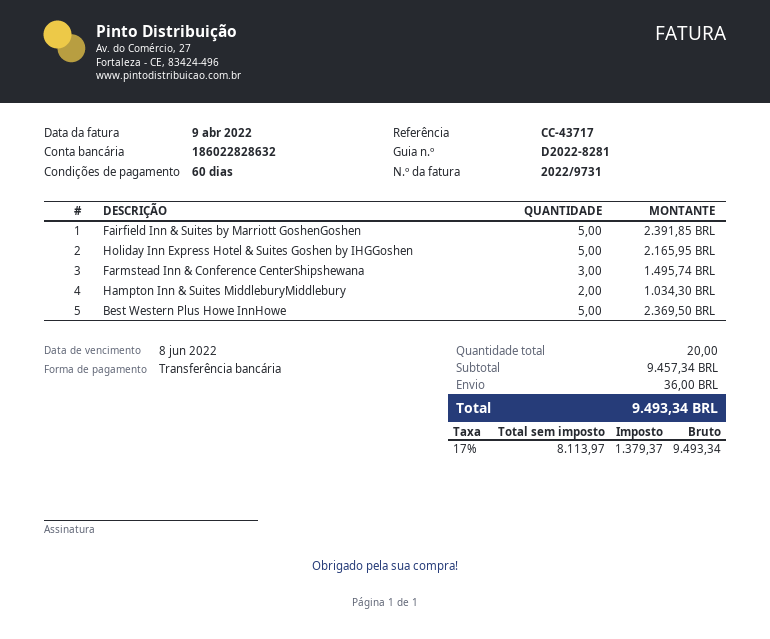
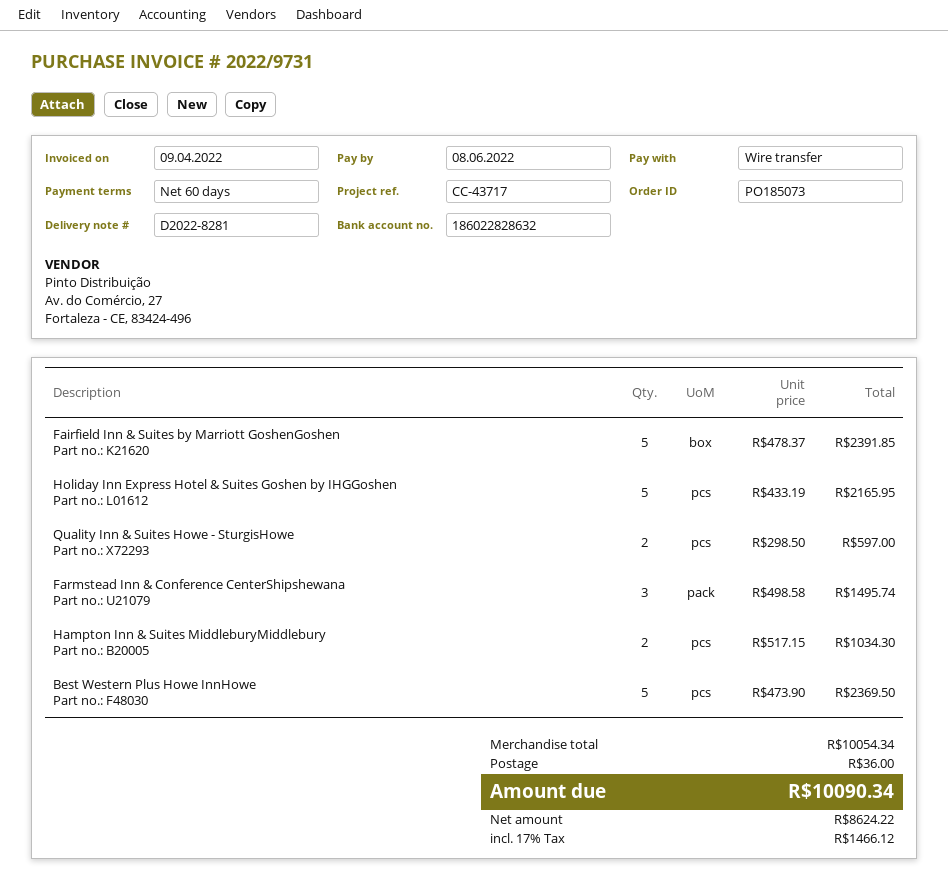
Quality Inn & Suites Howe - SturgisHowe: none -> 2 for 597.00
subtotal: 9457.34 -> 10054.34
net: 8113.97 -> 8624.22
tax: 17% = 1379.37 -> 17% = 1466.12
total: 9493.34 -> 10090.34

